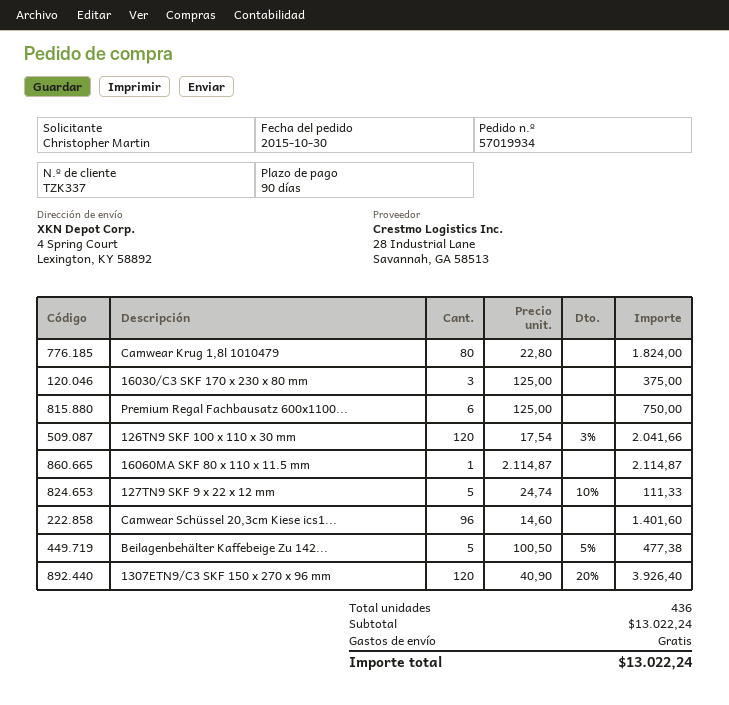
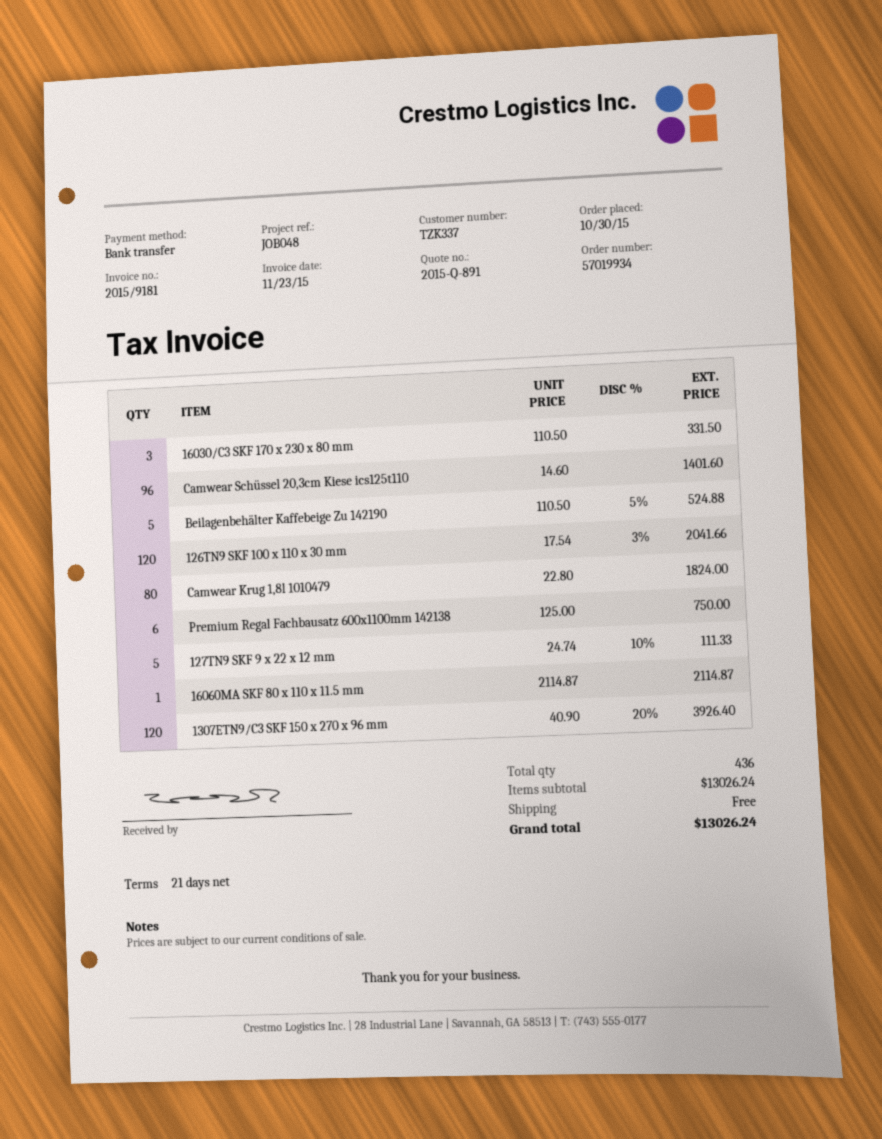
payment terms: 90 days -> 21 days
16030/C3 SKF 170 x 230 x 80 mm: 3 x 125.00 = 375.00 -> 3 x 110.50 = 331.50
Beilagenbehälter Kaffebeige Zu 142...: 5 x 100.50 - 5% = 477.38 -> 5 x 110.50 - 5% = 524.88
subtotal: 13022.24 -> 13026.24
total: 13022.24 -> 13026.24

